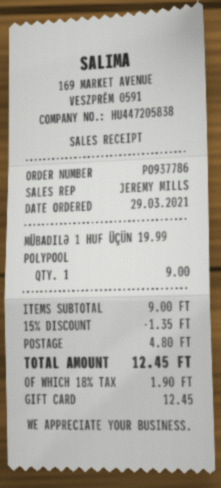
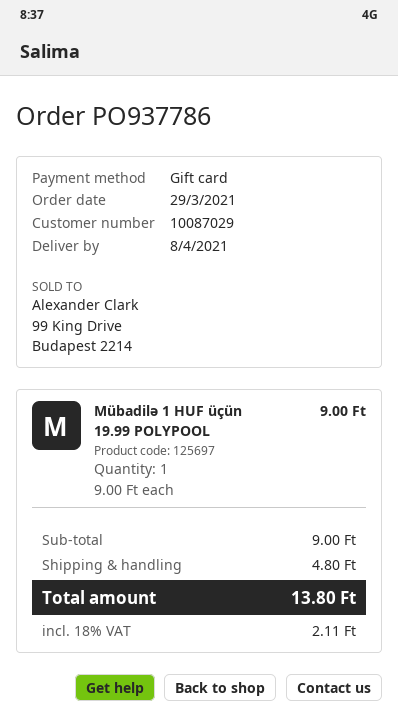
discount: 15% = 1.35 -> none
tax: 18% = 1.90 -> 18% = 2.11
total: 12.45 -> 13.80

